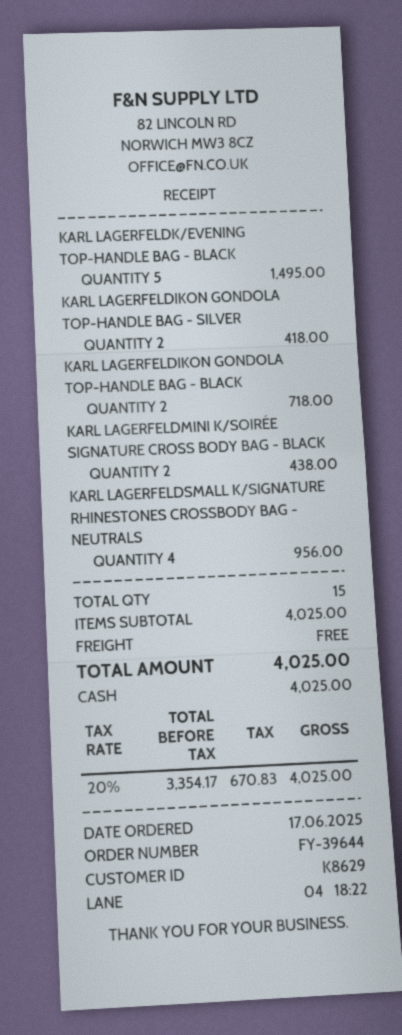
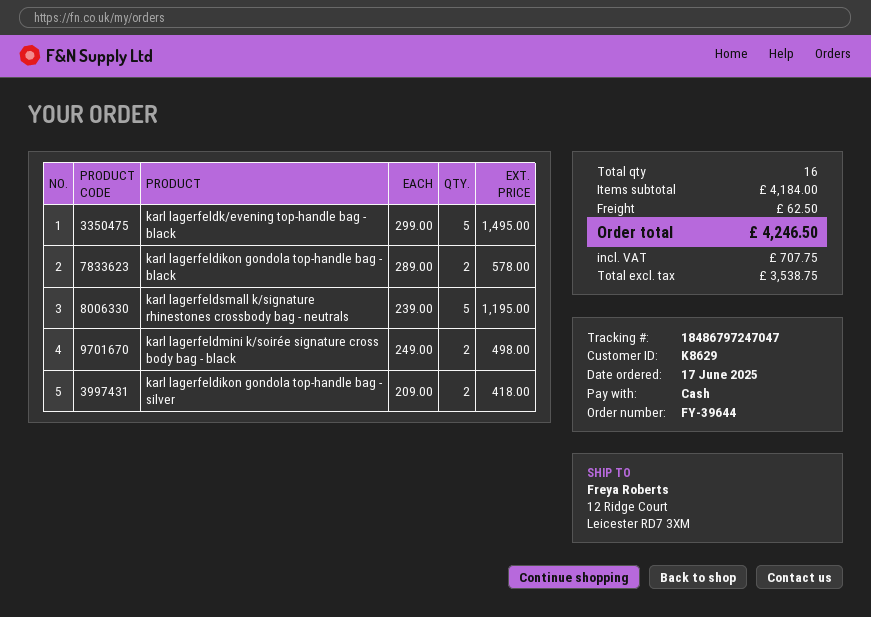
KARL LAGERFELDIKON GONDOLA TOP-HANDLE BAG - BLACK: 2 for 718.00 -> 2 for 578.00
KARL LAGERFELDMINI K/SOIRÉE SIGNATURE CROSS BODY BAG - BLACK: 2 for 438.00 -> 2 for 498.00
KARL LAGERFELDSMALL K/SIGNATURE RHINESTONES CROSSBODY BAG - NEUTRALS: 4 for 956.00 -> 5 for 1195.00
total quantity: 15 -> 16
subtotal: 4025.00 -> 4184.00
shipping: 0.00 -> 62.50
net: 3354.17 -> 3538.75
tax: 670.83 -> 707.75
total: 4025.00 -> 4246.50

